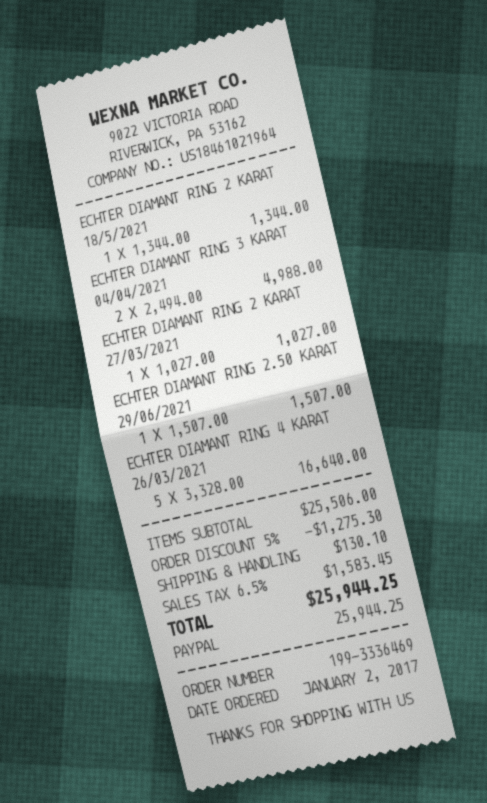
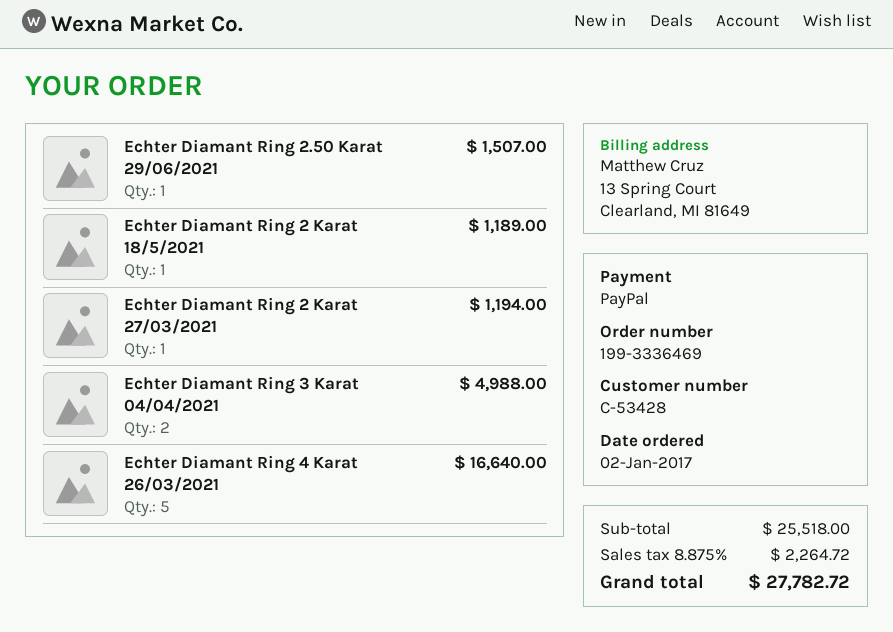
ECHTER DIAMANT RING 2 KARAT 18/5/2021: 1 for 1344.00 -> 1 for 1189.00
ECHTER DIAMANT RING 2 KARAT 27/03/2021: 1 for 1027.00 -> 1 for 1194.00
subtotal: 25506.00 -> 25518.00
discount: 5% = 1275.30 -> none
shipping: 130.10 -> none
tax: 6.5% = 1583.45 -> 8.875% = 2264.72
total: 25944.25 -> 27782.72

